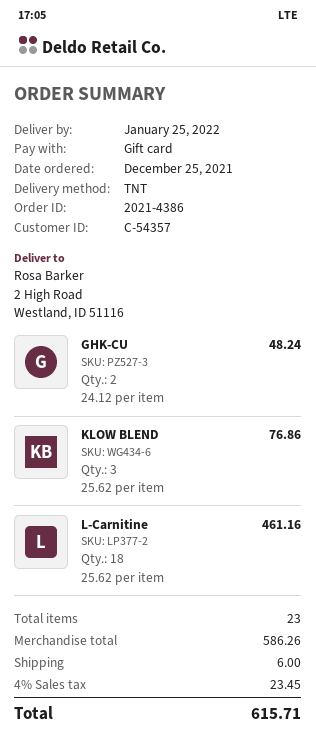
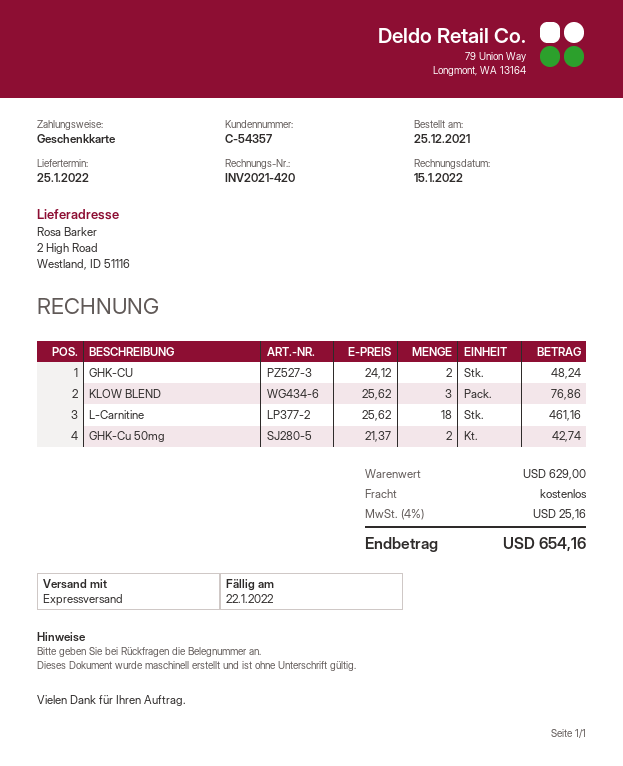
shipping method: TNT -> express
GHK-Cu 50mg: none -> 2 x 21.37 = 42.74
subtotal: 586.26 -> 629.00
shipping: 6.00 -> 0.00
tax: 4% = 23.45 -> 4% = 25.16
total: 615.71 -> 654.16

